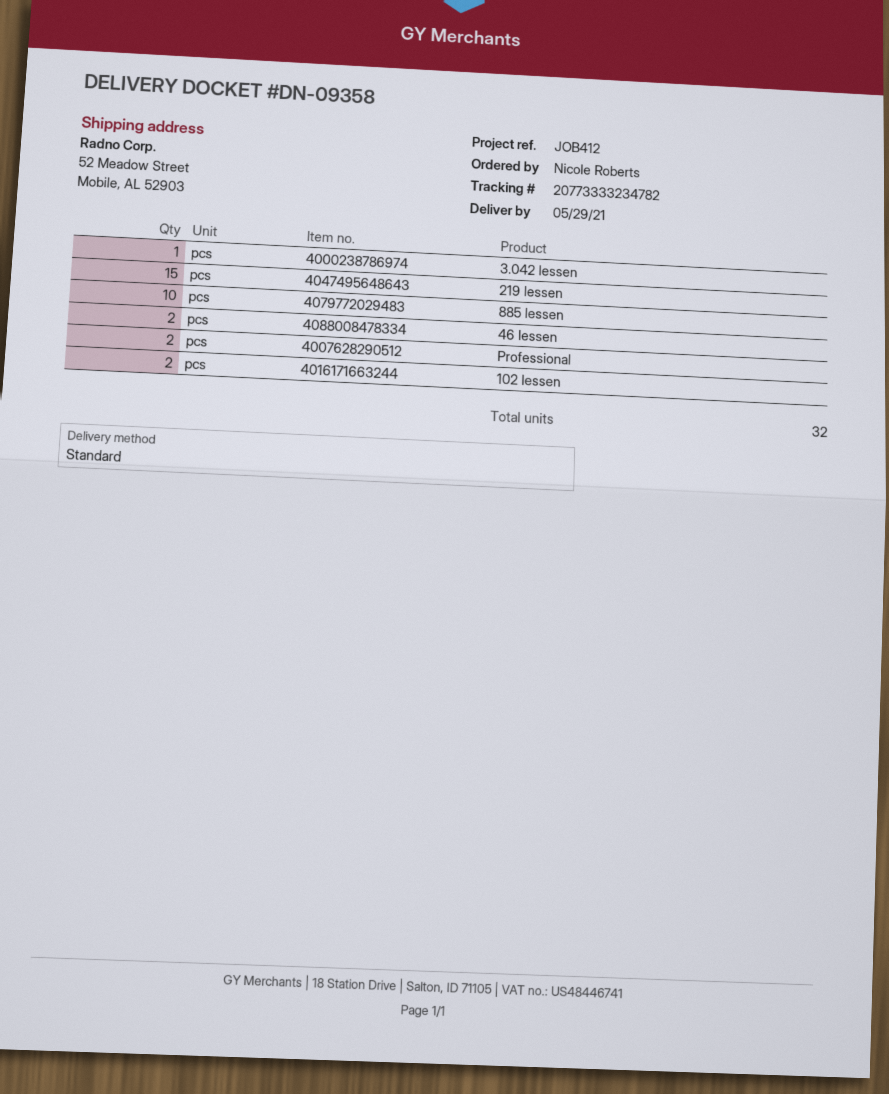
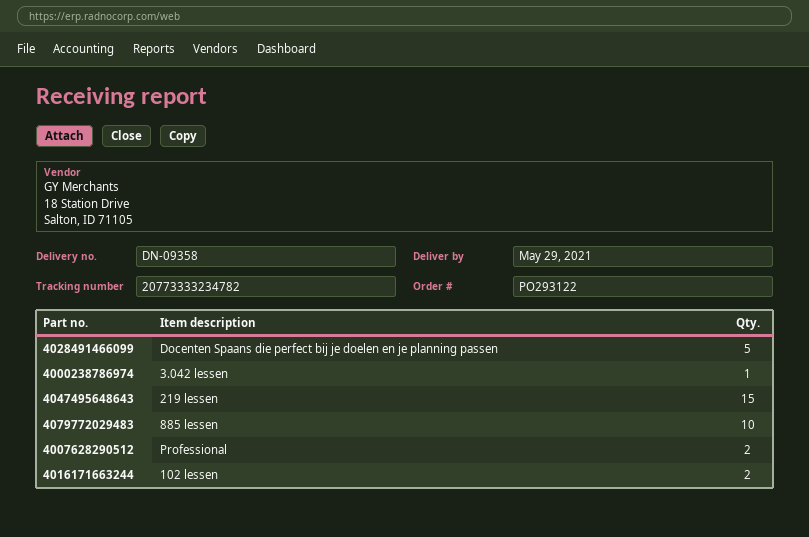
46 lessen: 2 -> none
Docenten Spaans die perfect bij je doelen en je planning passen: none -> 5

